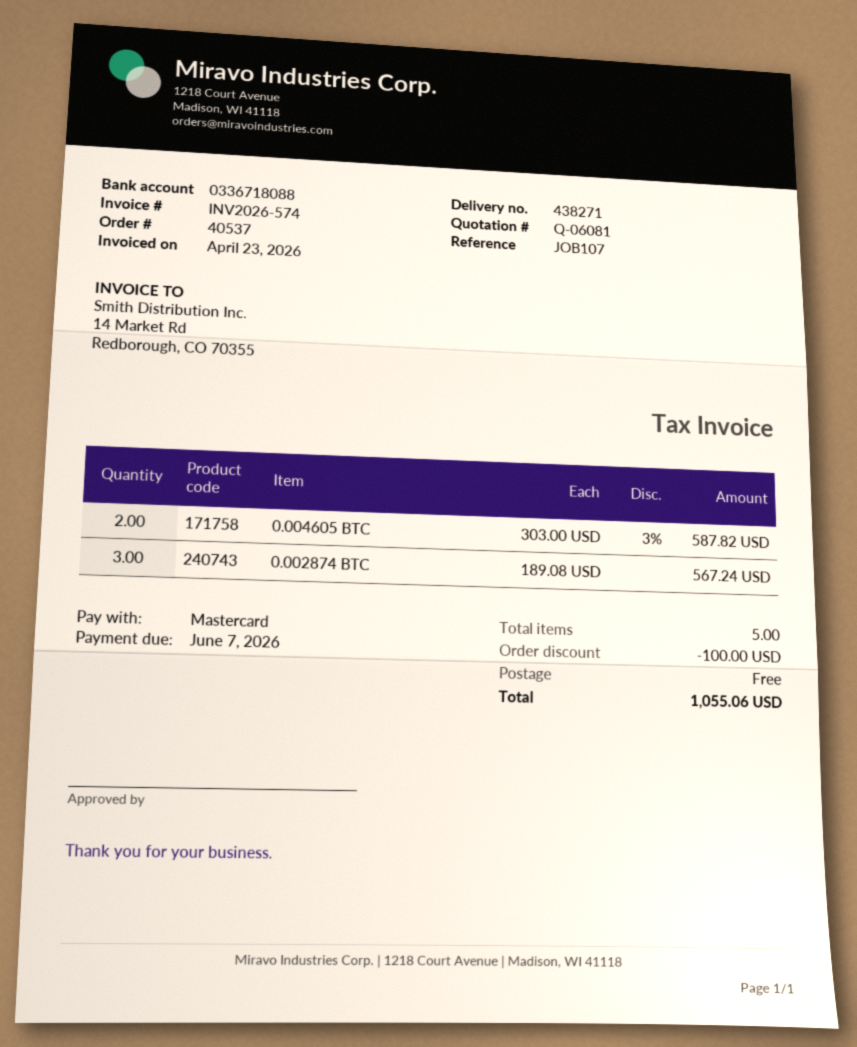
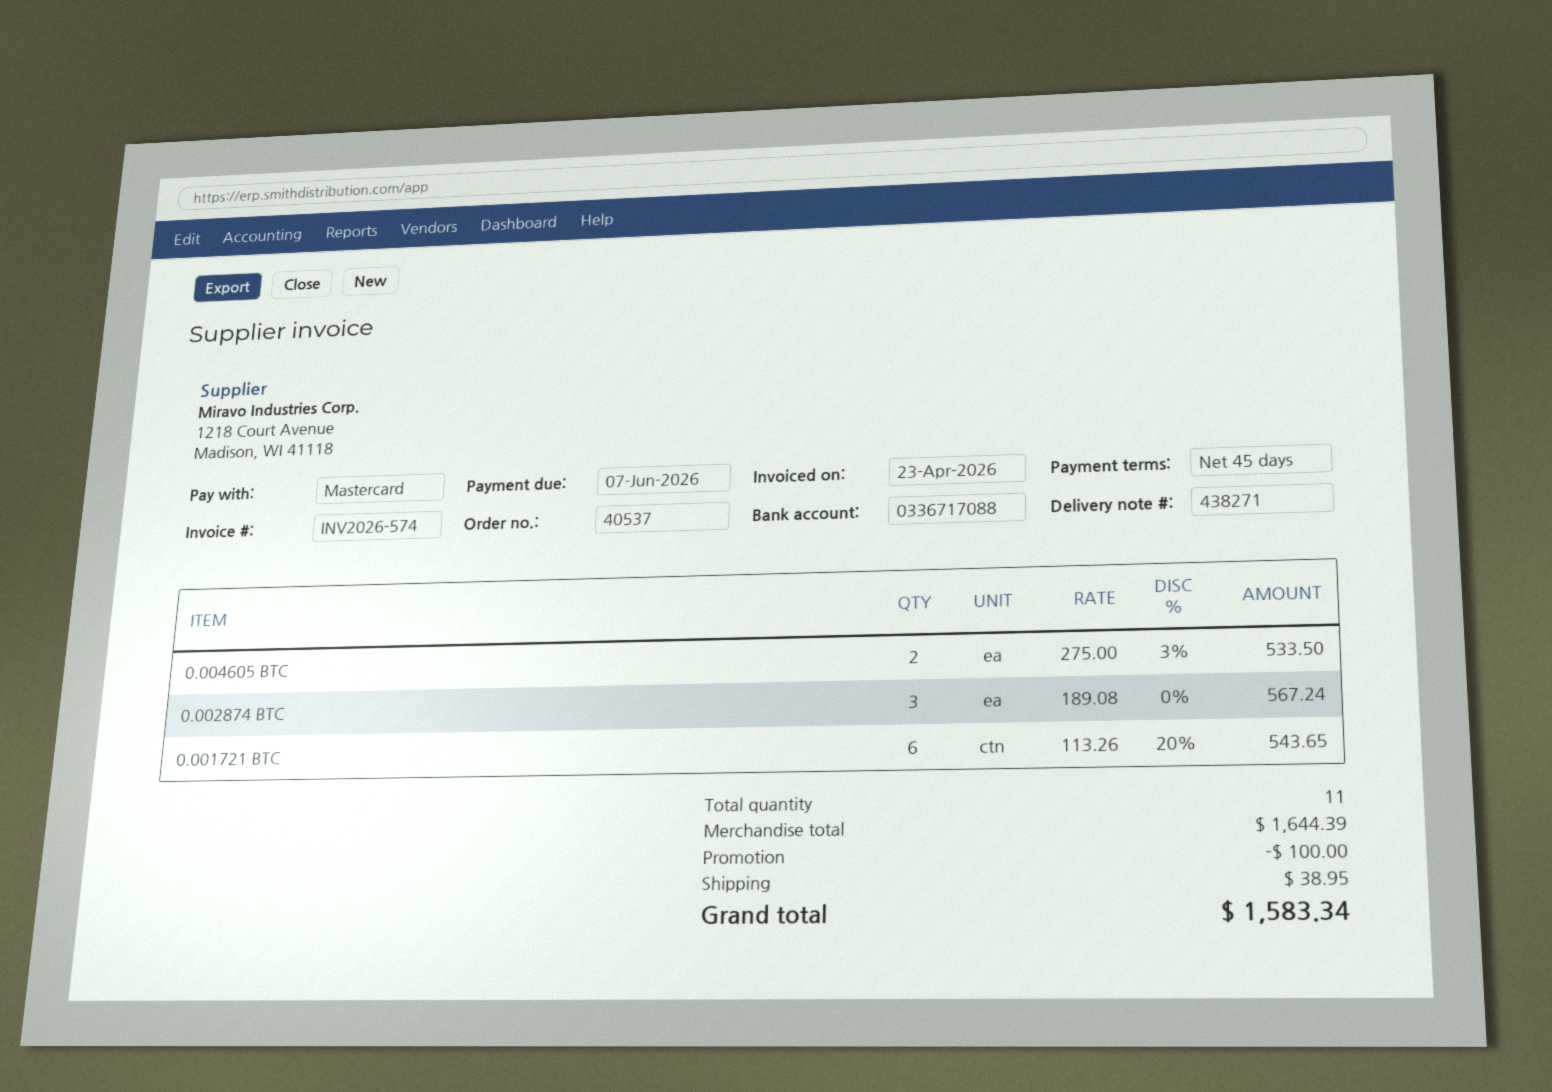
bank account: 0336718088 -> 0336717088
0.004605 BTC: 2 x 303.00 - 3% = 587.82 -> 2 x 275.00 - 3% = 533.50
0.001721 BTC: none -> 6 x 113.26 - 20% = 543.65
total quantity: 5 -> 11
shipping: 0.00 -> 38.95
total: 1055.06 -> 1583.34

